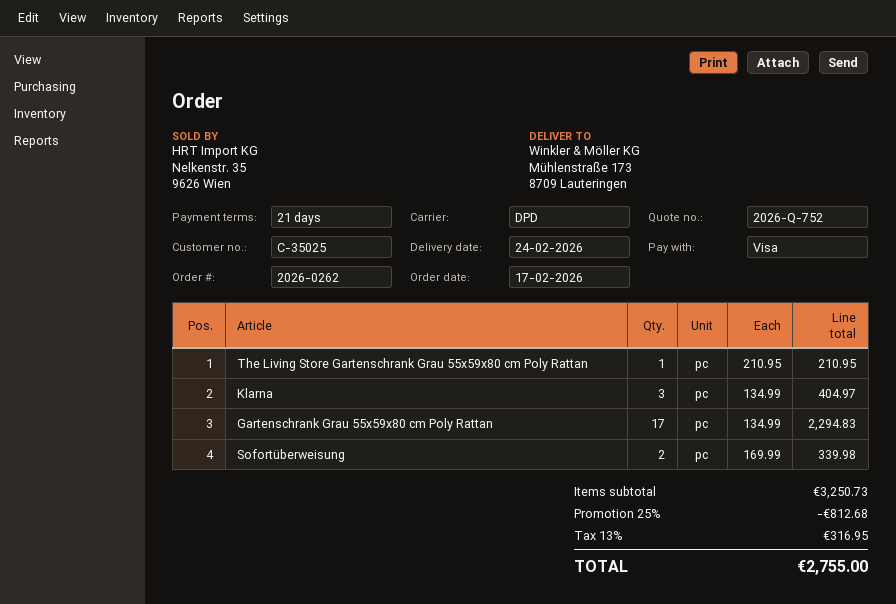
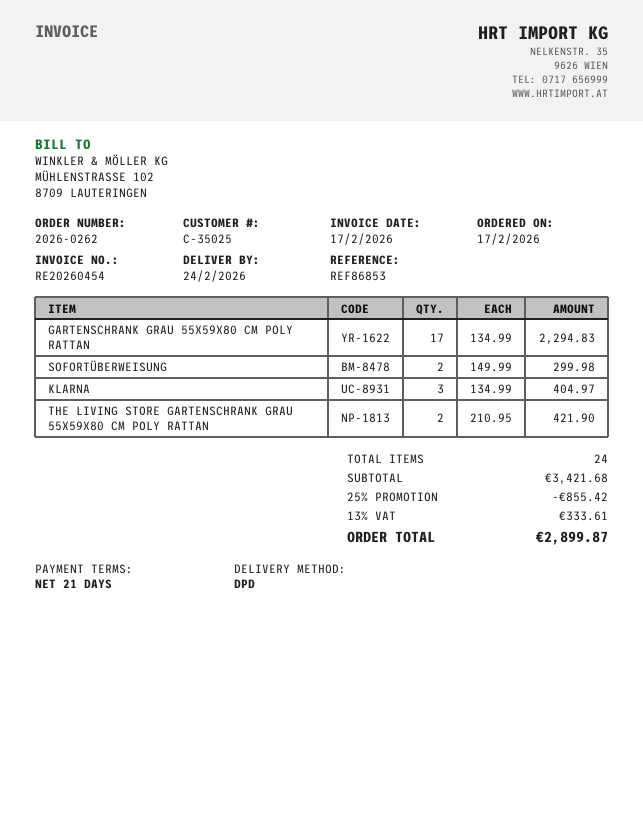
The Living Store Gartenschrank Grau 55x59x80 cm Poly Rattan: 1 x 210.95 = 210.95 -> 2 x 210.95 = 421.90
Sofortüberweisung: 2 x 169.99 = 339.98 -> 2 x 149.99 = 299.98
subtotal: 3250.73 -> 3421.68
discount: 25% = 812.68 -> 25% = 855.42
tax: 13% = 316.95 -> 13% = 333.61
total: 2755.00 -> 2899.87

